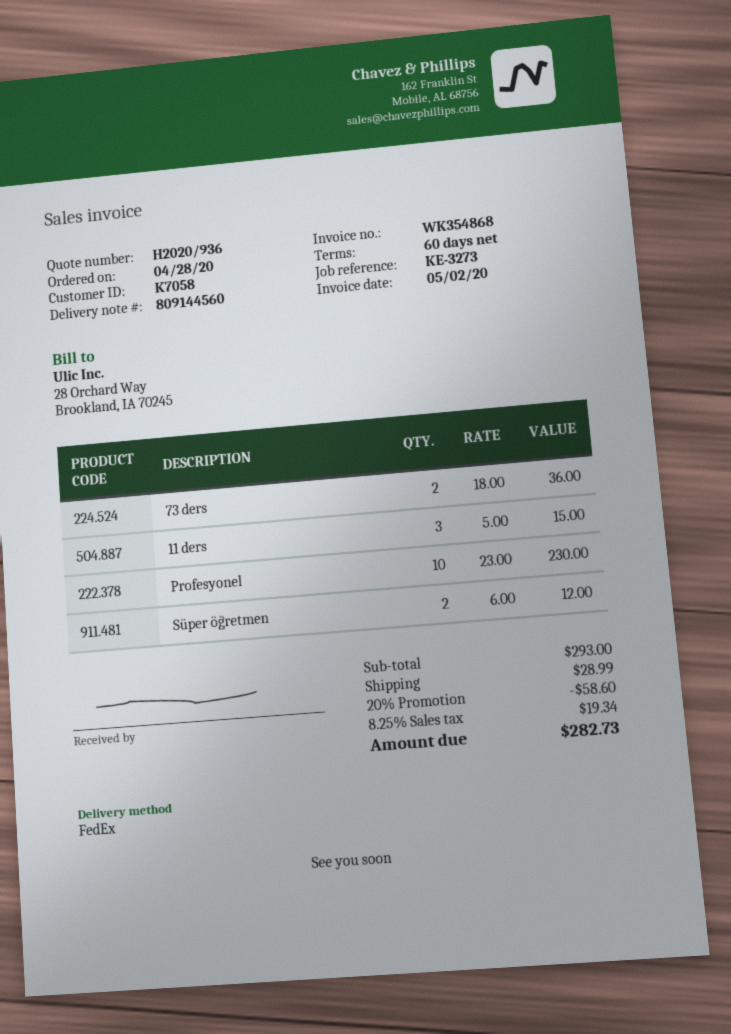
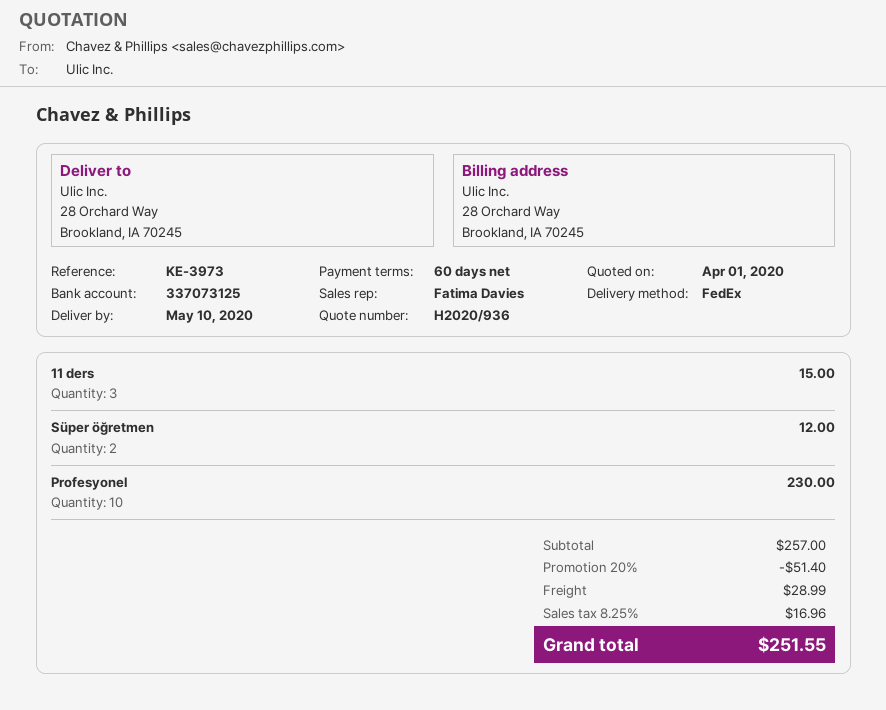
reference: KE-3273 -> KE-3973
73 ders: 2 for 36.00 -> none
subtotal: 293.00 -> 257.00
discount: 20% = 58.60 -> 20% = 51.40
tax: 8.25% = 19.34 -> 8.25% = 16.96
total: 282.73 -> 251.55

